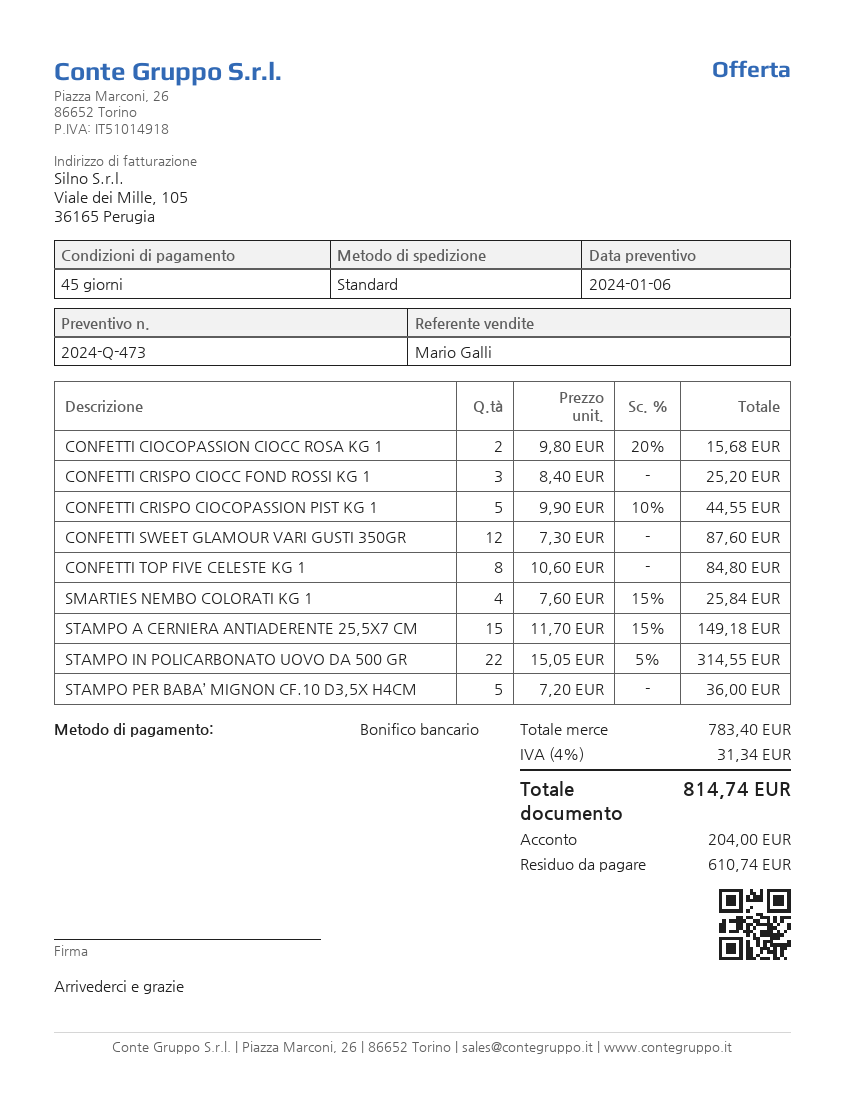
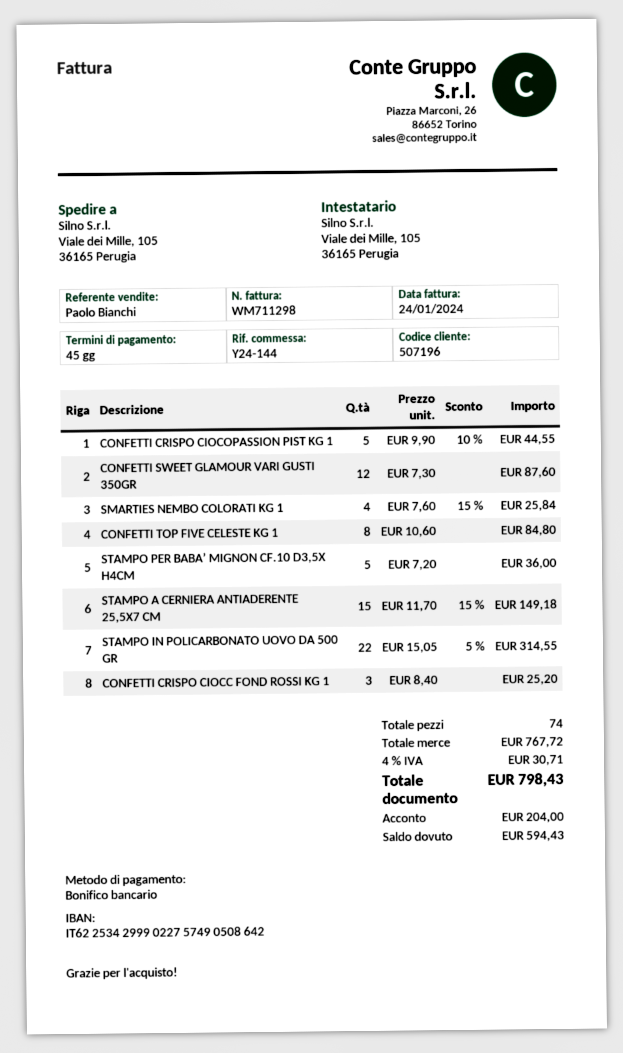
sales rep: Mario Galli -> Paolo Bianchi
CONFETTI CIOCOPASSION CIOCC ROSA KG 1: 2 x 9.80 - 20% = 15.68 -> none
subtotal: 783.40 -> 767.72
tax: 4% = 31.34 -> 4% = 30.71
total: 814.74 -> 798.43
balance: 610.74 -> 594.43

